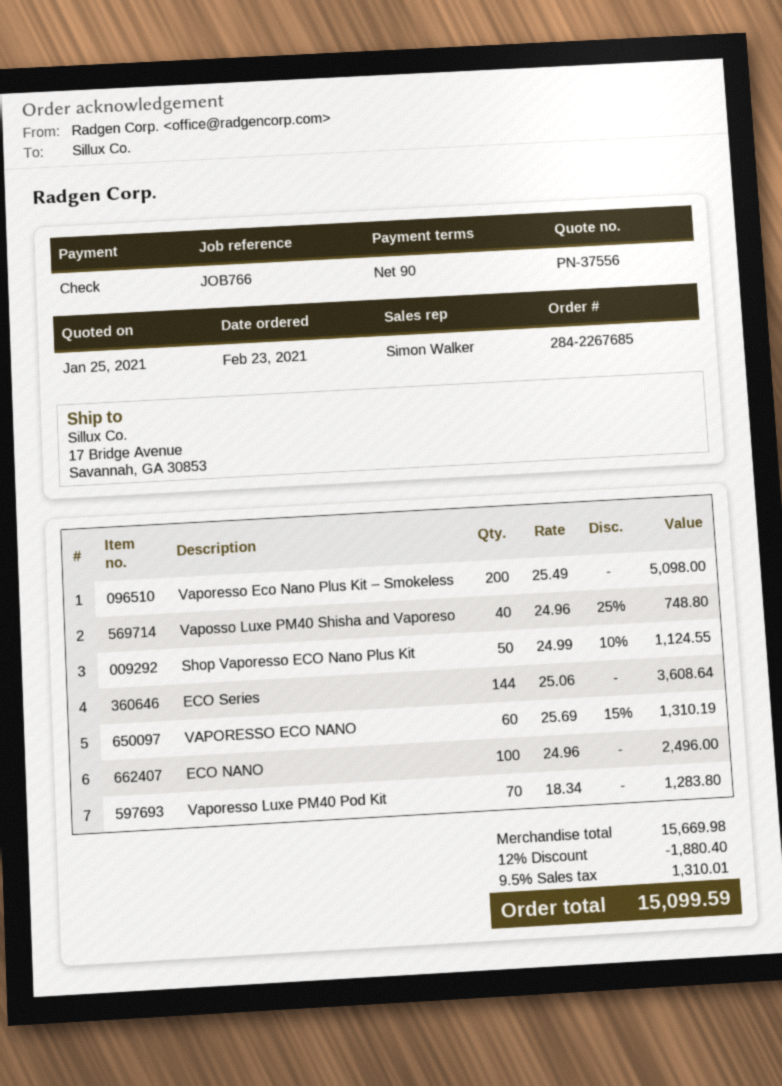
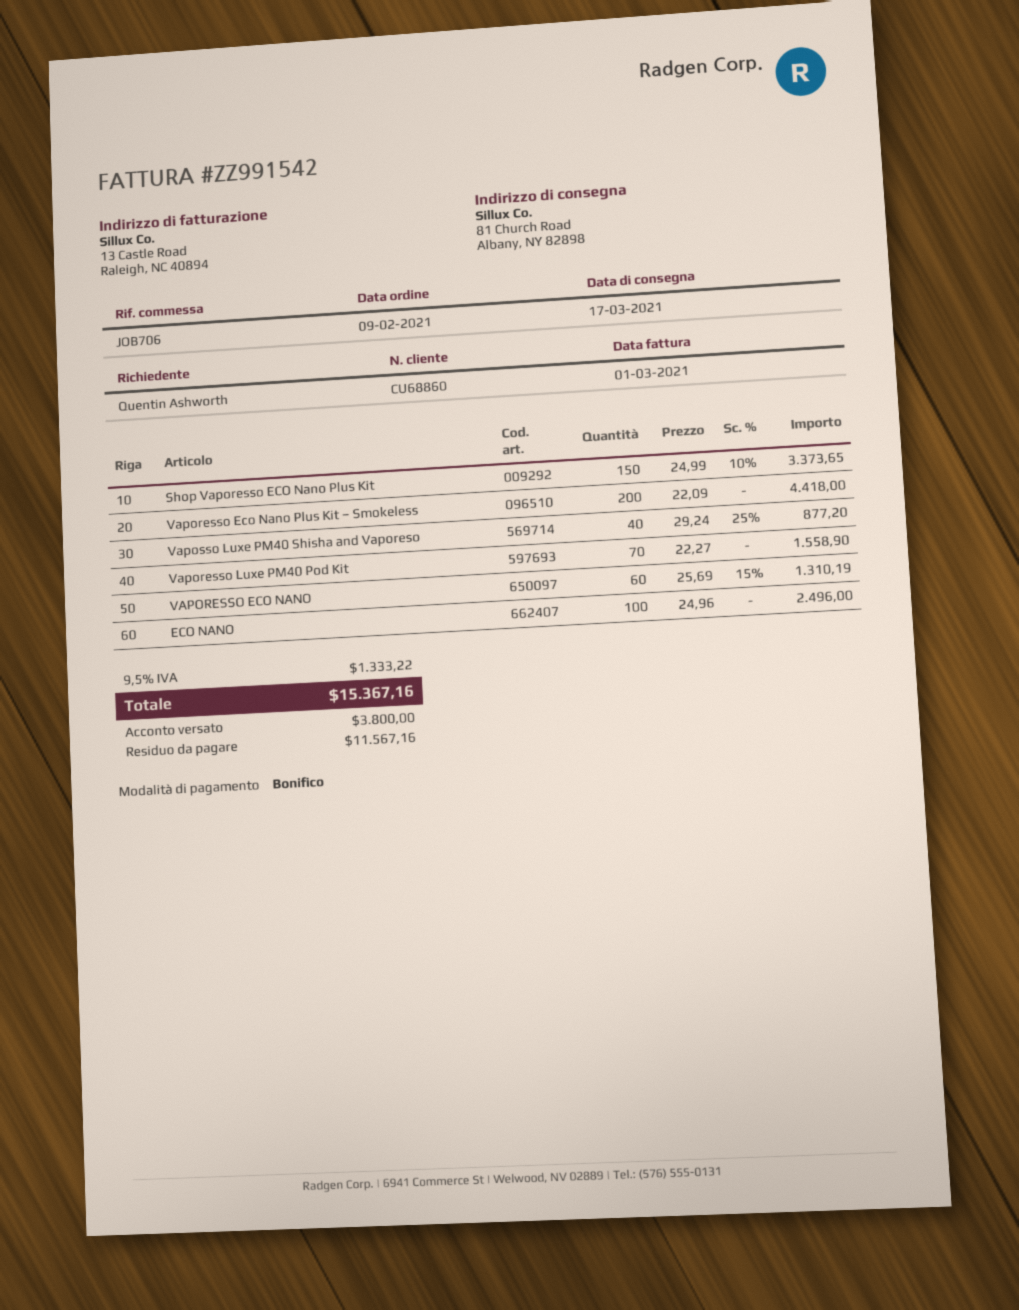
order date: 2021-02-23 -> 2021-02-09
reference: JOB766 -> JOB706
payment method: cheque -> bank transfer
ship to: 17 Bridge Avenue, Savannah, GA 30853 -> 81 Church Road, Albany, NY 82898
Vaporesso Eco Nano Plus Kit – Smokeless: 200 x 25.49 = 5098.00 -> 200 x 22.09 = 4418.00
Vaposso Luxe PM40 Shisha and Vaporeso: 40 x 24.96 - 25% = 748.80 -> 40 x 29.24 - 25% = 877.20
Shop Vaporesso ECO Nano Plus Kit: 50 x 24.99 - 10% = 1124.55 -> 150 x 24.99 - 10% = 3373.65
ECO Series: 144 x 25.06 = 3608.64 -> none
Vaporesso Luxe PM40 Pod Kit: 70 x 18.34 = 1283.80 -> 70 x 22.27 = 1558.90
discount: 12% = 1880.40 -> none
tax: 9.5% = 1310.01 -> 9.5% = 1333.22
total: 15099.59 -> 15367.16

